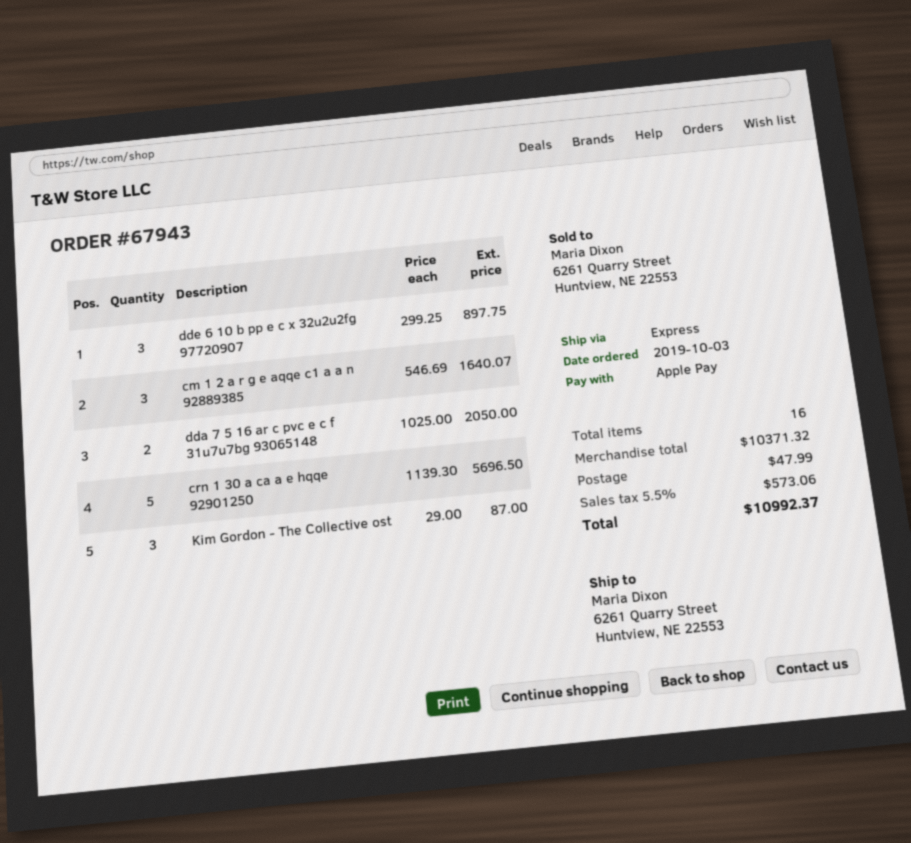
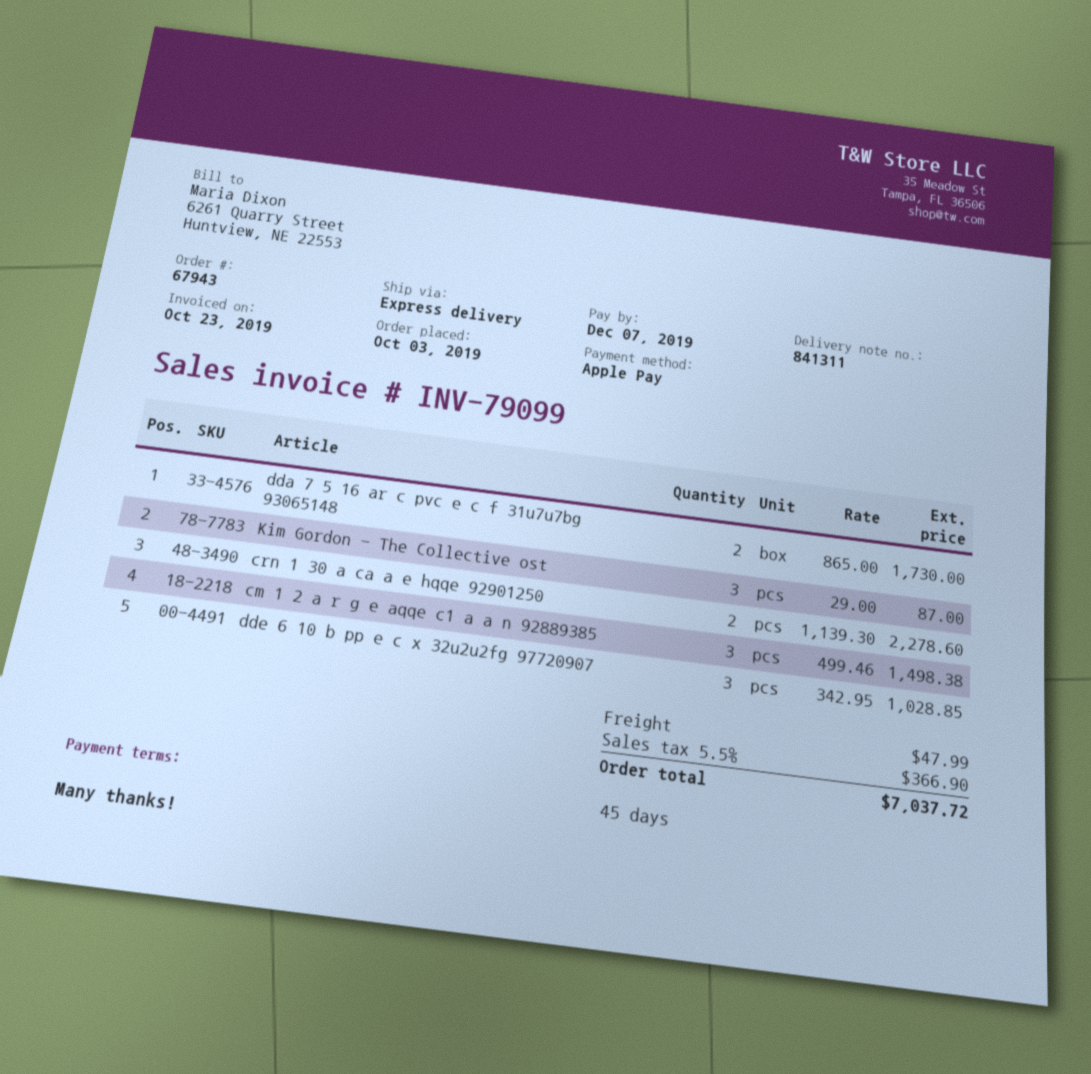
dde 6 10 b pp e c x 32u2u2fg 97720907: 3 x 299.25 = 897.75 -> 3 x 342.95 = 1028.85
cm 1 2 a r g e aqqe c1 a a n 92889385: 3 x 546.69 = 1640.07 -> 3 x 499.46 = 1498.38
dda 7 5 16 ar c pvc e c f 31u7u7bg 93065148: 2 x 1025.00 = 2050.00 -> 2 x 865.00 = 1730.00
crn 1 30 a ca a e hqqe 92901250: 5 x 1139.30 = 5696.50 -> 2 x 1139.30 = 2278.60
tax: 5.5% = 573.06 -> 5.5% = 366.90
total: 10992.37 -> 7037.72

